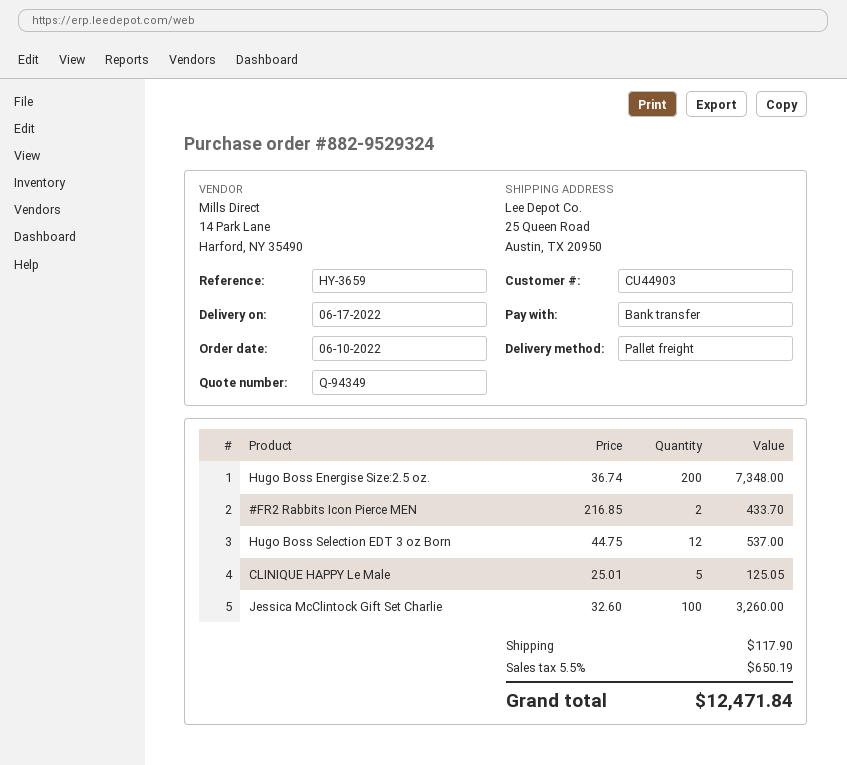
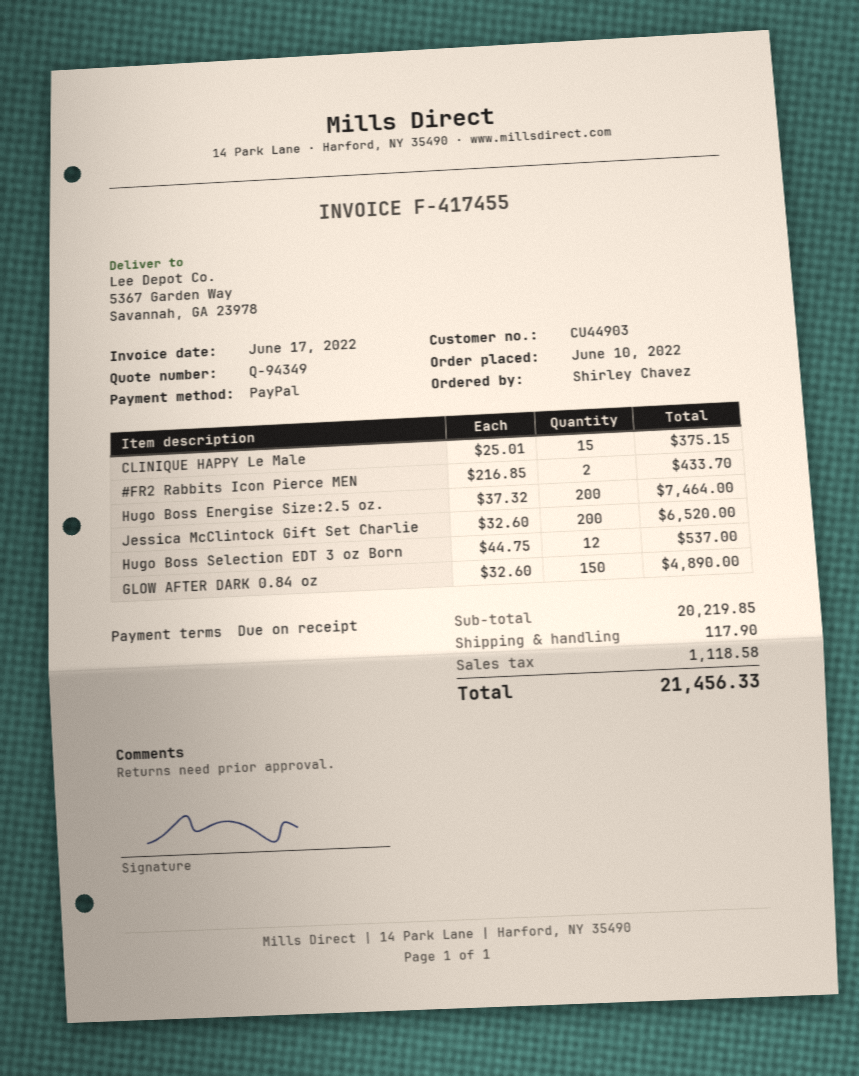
payment method: bank transfer -> PayPal
ship to: 25 Queen Road, Austin, TX 20950 -> 5367 Garden Way, Savannah, GA 23978
Hugo Boss Energise Size:2.5 oz.: 200 x 36.74 = 7348.00 -> 200 x 37.32 = 7464.00
CLINIQUE HAPPY Le Male: 5 x 25.01 = 125.05 -> 15 x 25.01 = 375.15
Jessica McClintock Gift Set Charlie: 100 x 32.60 = 3260.00 -> 200 x 32.60 = 6520.00
GLOW AFTER DARK 0.84 oz: none -> 150 x 32.60 = 4890.00
tax: 650.19 -> 1118.58
total: 12471.84 -> 21456.33

